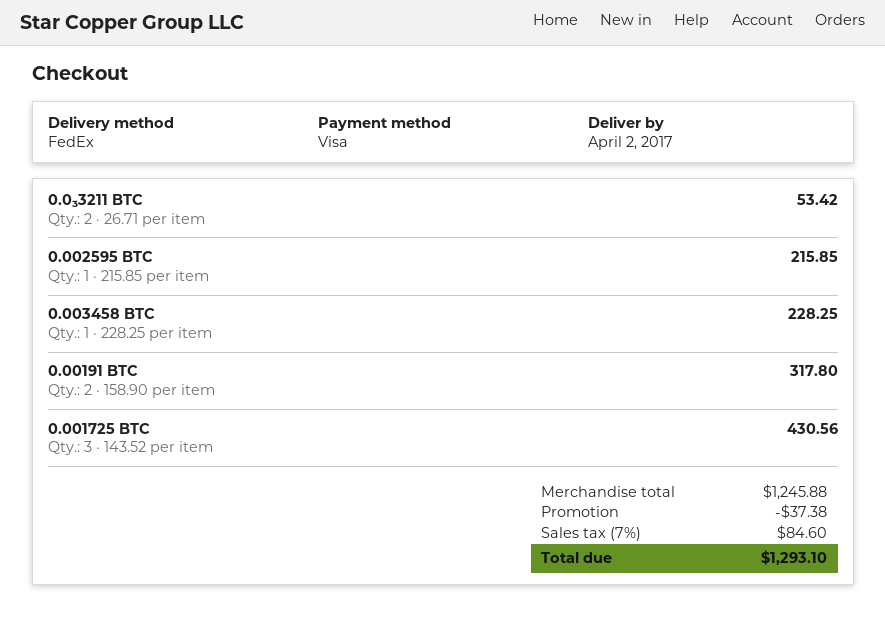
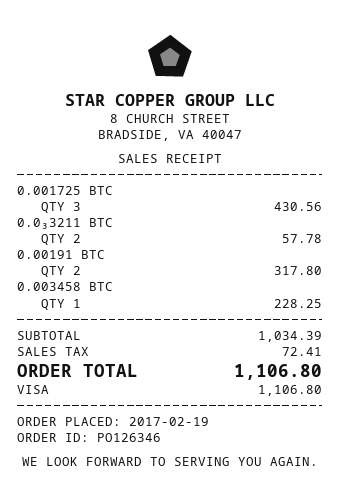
0.0₃3211 BTC: 2 for 53.42 -> 2 for 57.78
0.002595 BTC: 1 for 215.85 -> none
subtotal: 1245.88 -> 1034.39
discount: 37.38 -> none
tax: 84.60 -> 72.41
total: 1293.10 -> 1106.80

